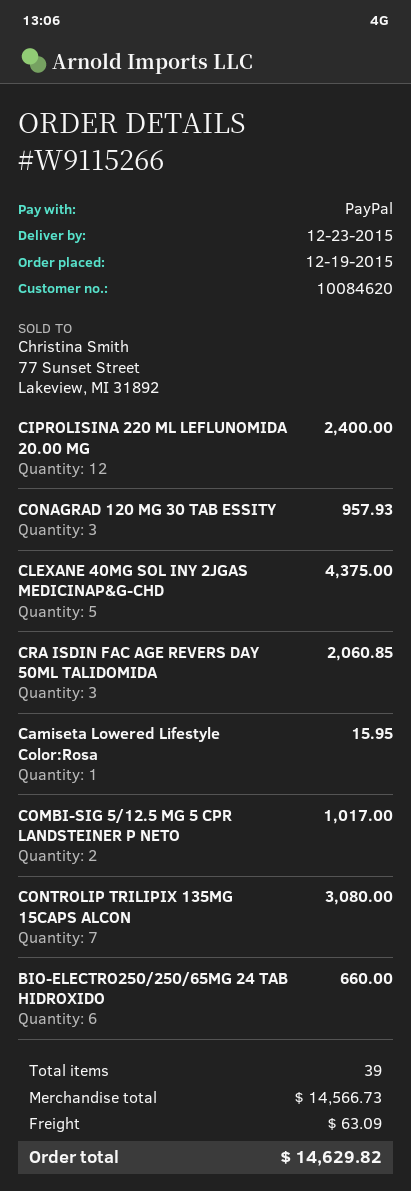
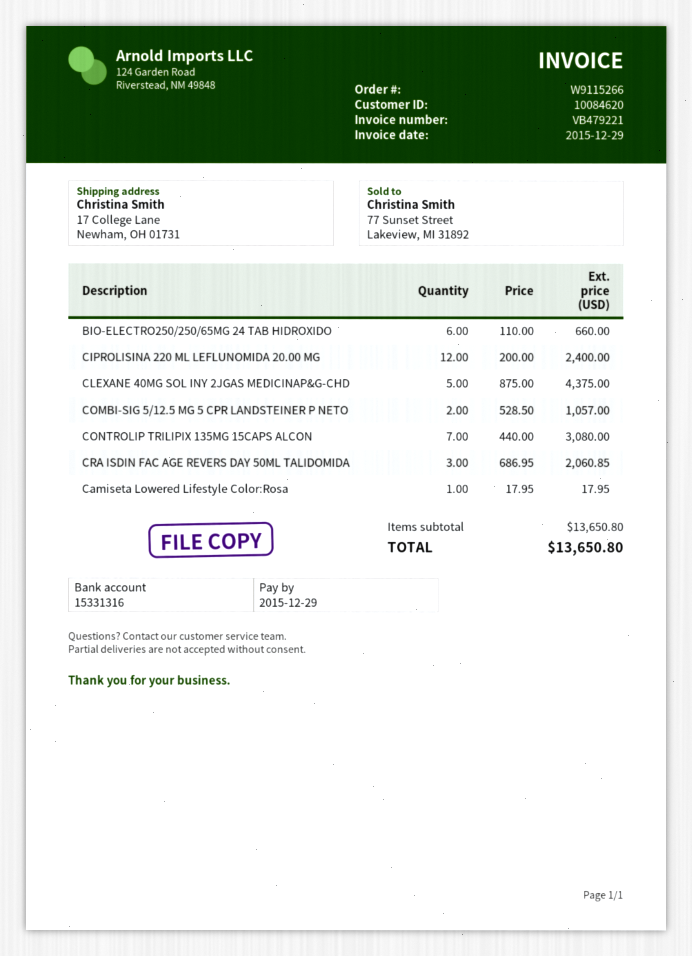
CONAGRAD 120 MG 30 TAB ESSITY: 3 for 957.93 -> none
Camiseta Lowered Lifestyle Color:Rosa: 1 for 15.95 -> 1 for 17.95
COMBI-SIG 5/12.5 MG 5 CPR LANDSTEINER P NETO: 2 for 1017.00 -> 2 for 1057.00
subtotal: 14566.73 -> 13650.80
shipping: 63.09 -> none
total: 14629.82 -> 13650.80

